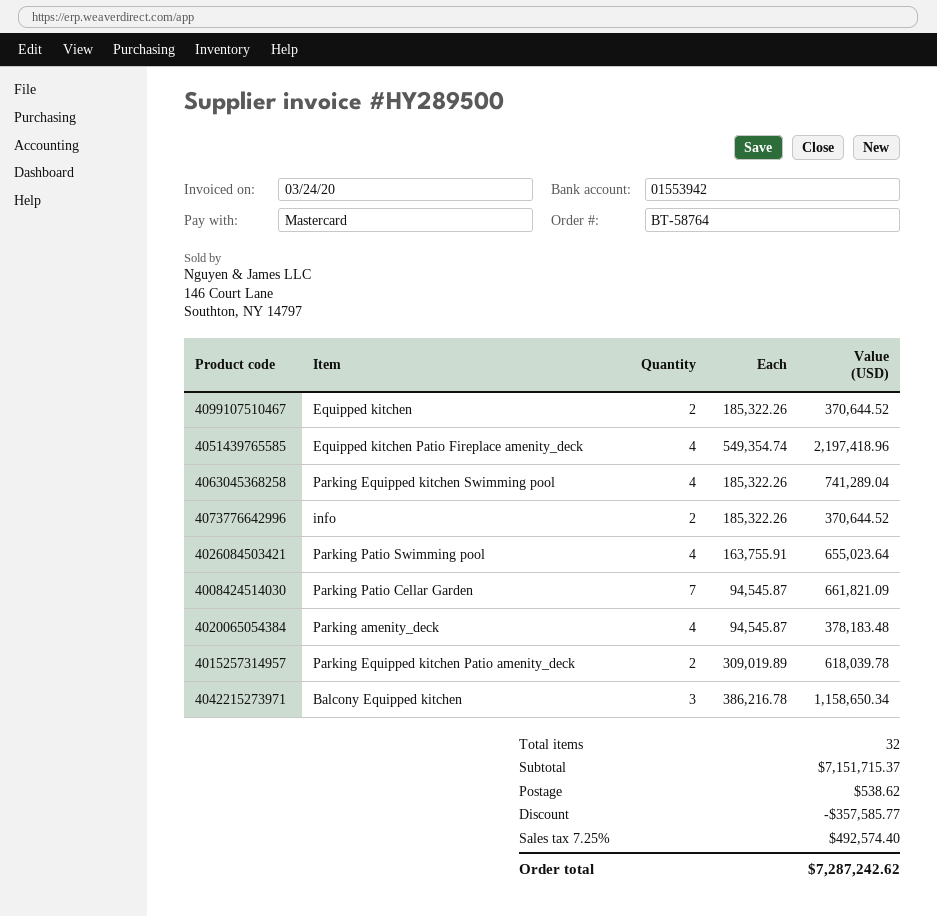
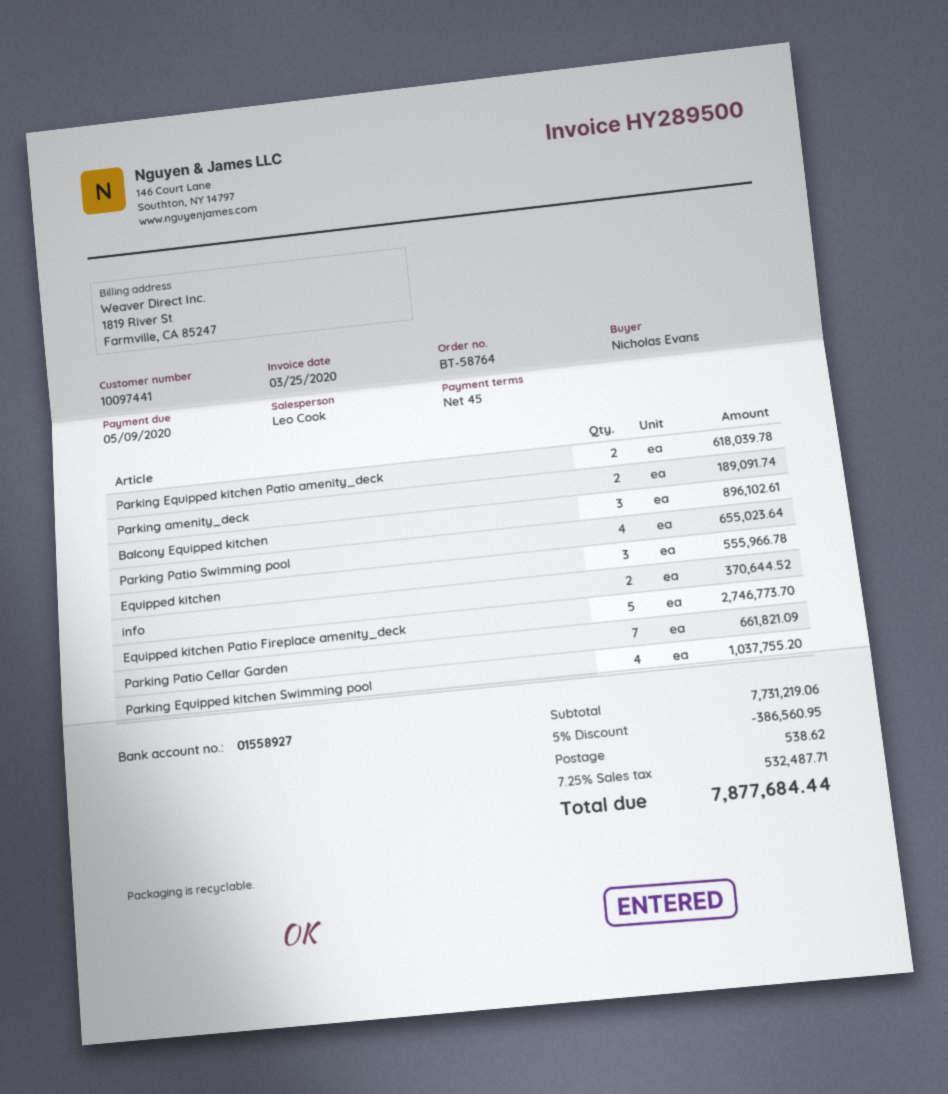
invoice date: 2020-03-24 -> 2020-03-25
bank account: 01553942 -> 01558927
Equipped kitchen: 2 for 370644.52 -> 3 for 555966.78
Equipped kitchen Patio Fireplace amenity_deck: 4 for 2197418.96 -> 5 for 2746773.70
Parking Equipped kitchen Swimming pool: 4 for 741289.04 -> 4 for 1037755.20
Parking amenity_deck: 4 for 378183.48 -> 2 for 189091.74
Balcony Equipped kitchen: 3 for 1158650.34 -> 3 for 896102.61
subtotal: 7151715.37 -> 7731219.06
discount: 357585.77 -> 386560.95
tax: 7.25% = 492574.40 -> 7.25% = 532487.71
total: 7287242.62 -> 7877684.44

